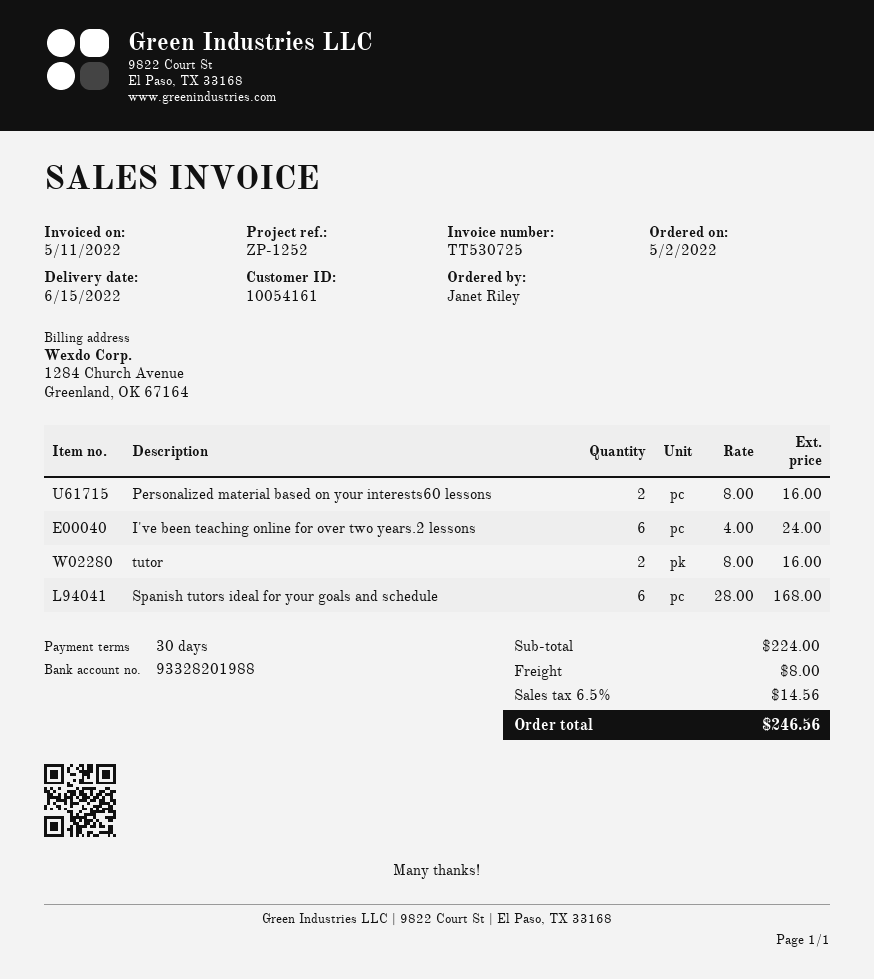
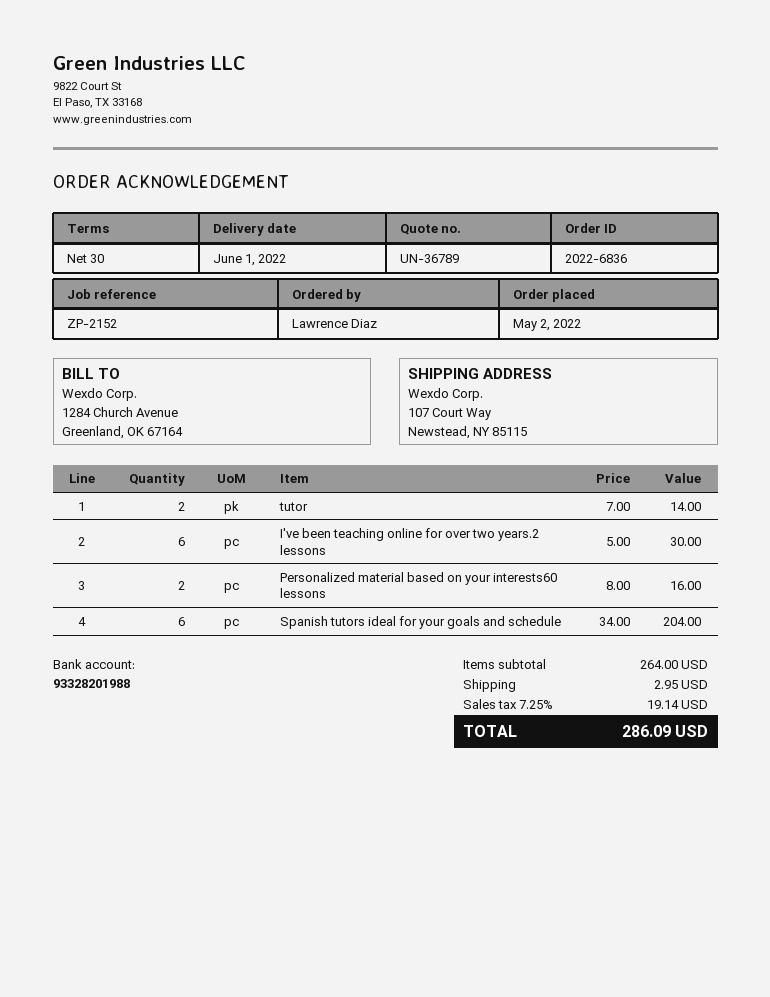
delivery date: 2022-06-15 -> 2022-06-01
reference: ZP-1252 -> ZP-2152
ordered by: Janet Riley -> Lawrence Diaz
I've been teaching online for over two years.2 lessons: 6 x 4.00 = 24.00 -> 6 x 5.00 = 30.00
tutor: 2 x 8.00 = 16.00 -> 2 x 7.00 = 14.00
Spanish tutors ideal for your goals and schedule: 6 x 28.00 = 168.00 -> 6 x 34.00 = 204.00
subtotal: 224.00 -> 264.00
shipping: 8.00 -> 2.95
tax: 6.5% = 14.56 -> 7.25% = 19.14
total: 246.56 -> 286.09

